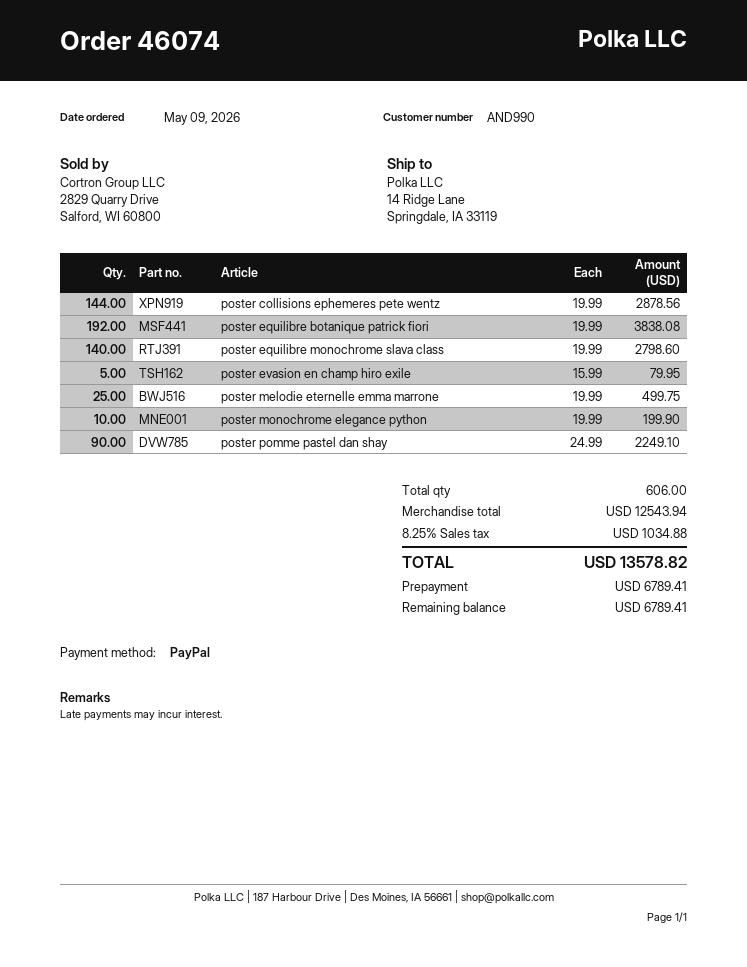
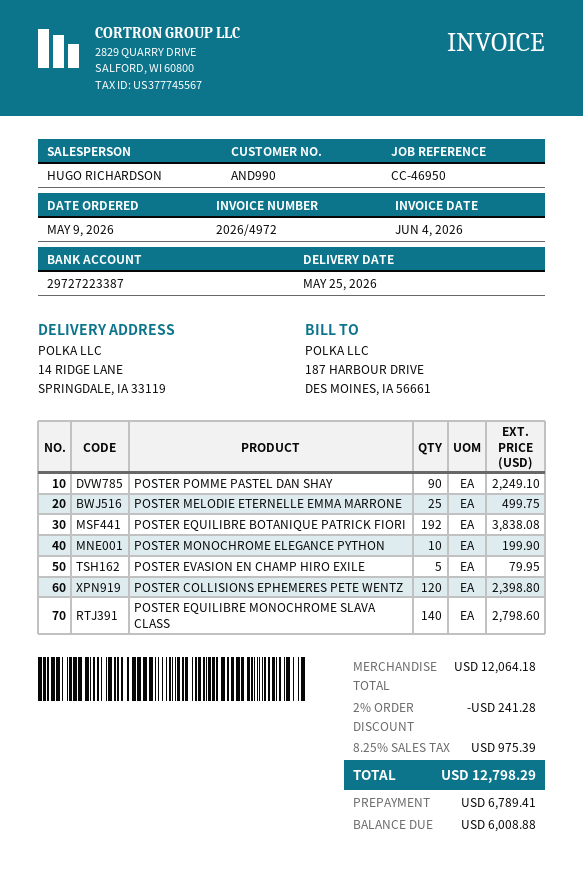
poster collisions ephemeres pete wentz: 144 for 2878.56 -> 120 for 2398.80
subtotal: 12543.94 -> 12064.18
discount: none -> 2% = 241.28
tax: 8.25% = 1034.88 -> 8.25% = 975.39
total: 13578.82 -> 12798.29
balance: 6789.41 -> 6008.88

